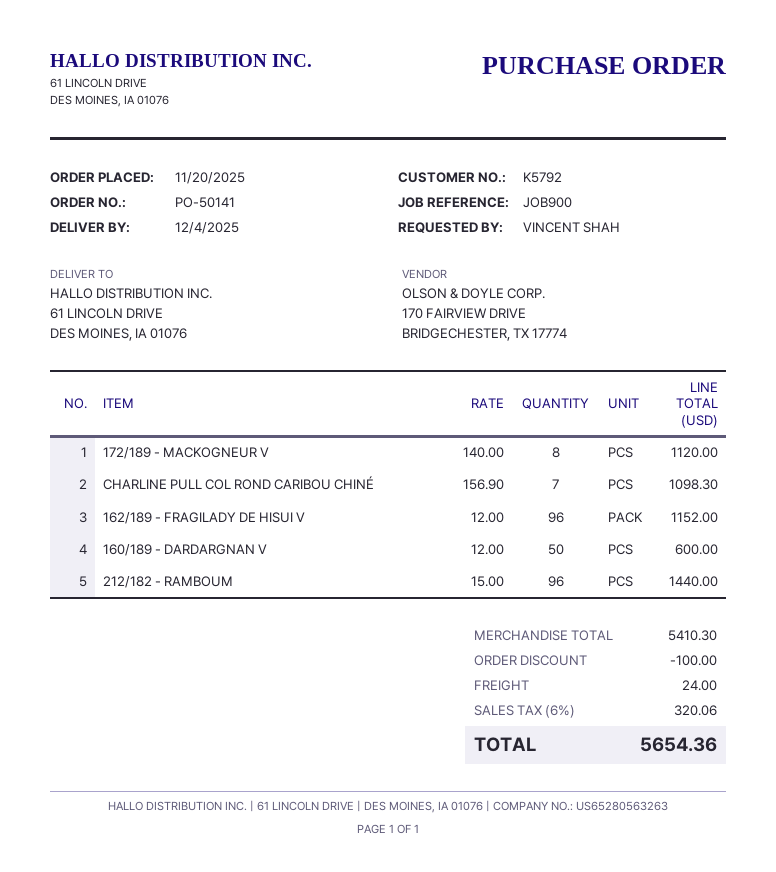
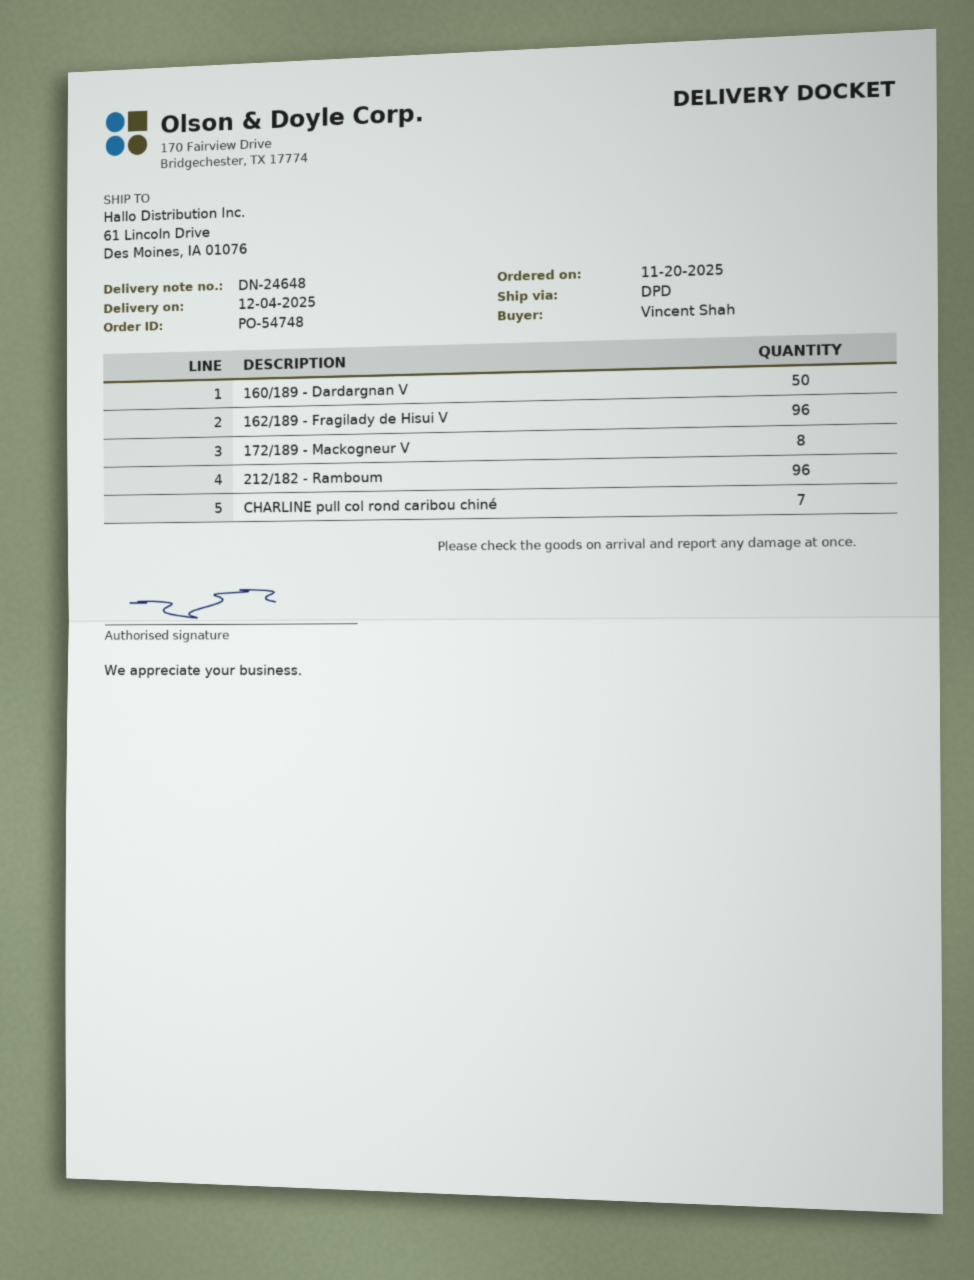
order number: PO-50141 -> PO-54748

